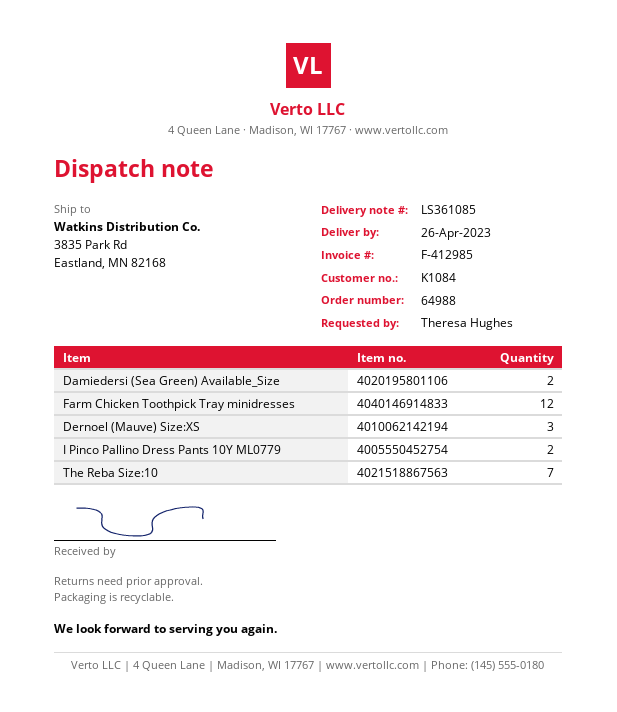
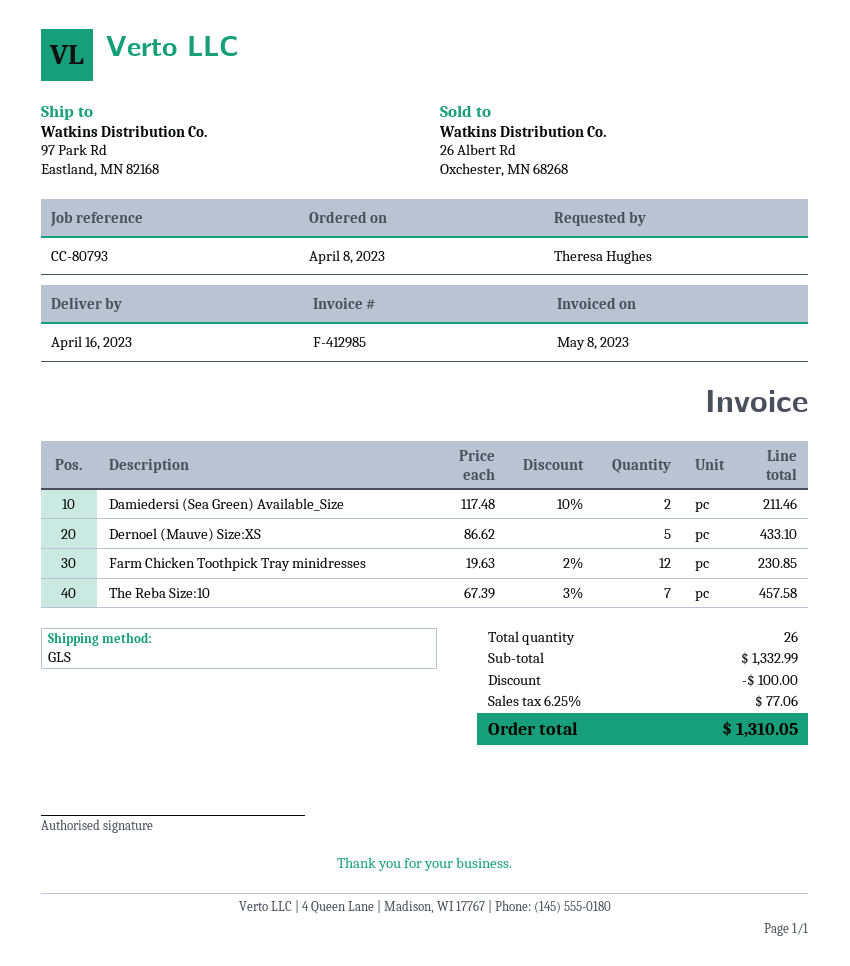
delivery date: 2023-04-26 -> 2023-04-16
ship to: 3835 Park Rd, Eastland, MN 82168 -> 97 Park Rd, Eastland, MN 82168
Dernoel (Mauve) Size:XS: 3 -> 5
I Pinco Pallino Dress Pants 10Y ML0779: 2 -> none

